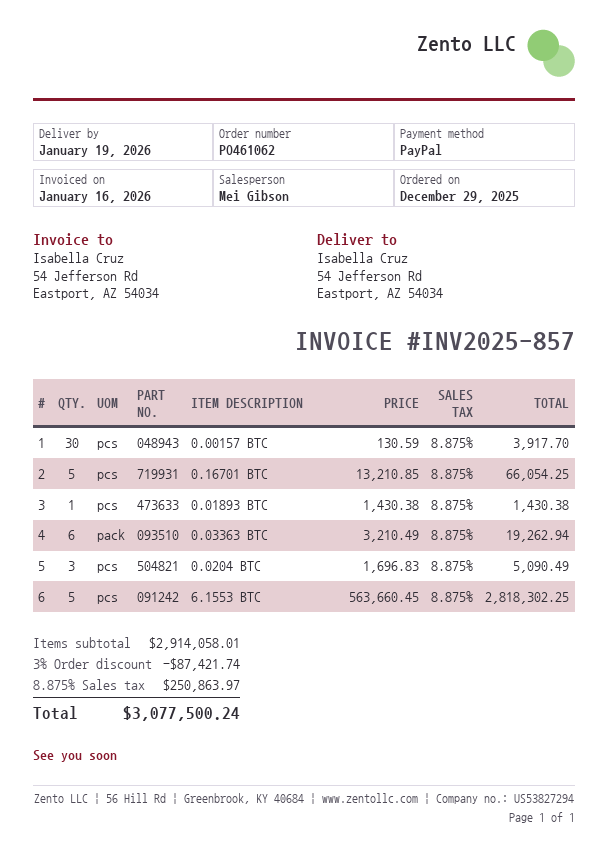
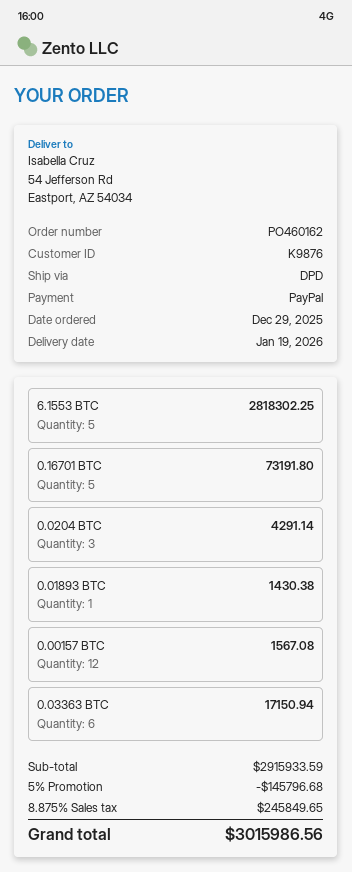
order number: PO461062 -> PO460162
0.00157 BTC: 30 for 3917.70 -> 12 for 1567.08
0.16701 BTC: 5 for 66054.25 -> 5 for 73191.80
0.03363 BTC: 6 for 19262.94 -> 6 for 17150.94
0.0204 BTC: 3 for 5090.49 -> 3 for 4291.14
subtotal: 2914058.01 -> 2915933.59
discount: 3% = 87421.74 -> 5% = 145796.68
tax: 8.875% = 250863.97 -> 8.875% = 245849.65
total: 3077500.24 -> 3015986.56

